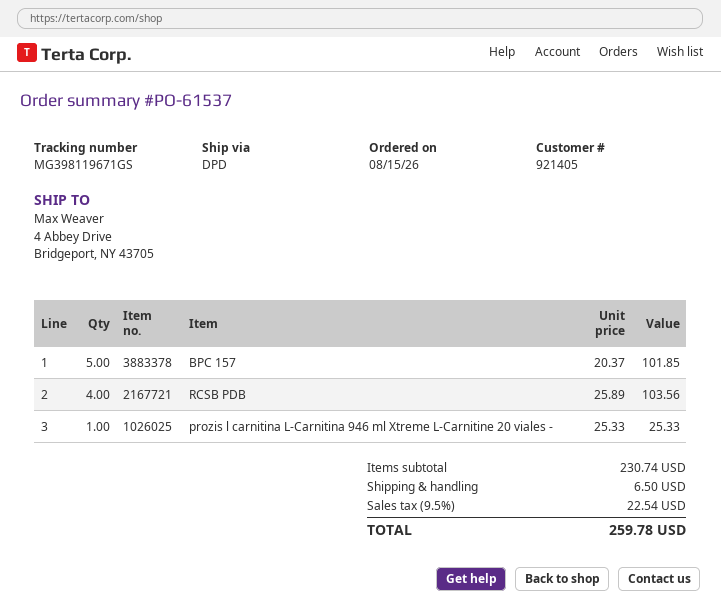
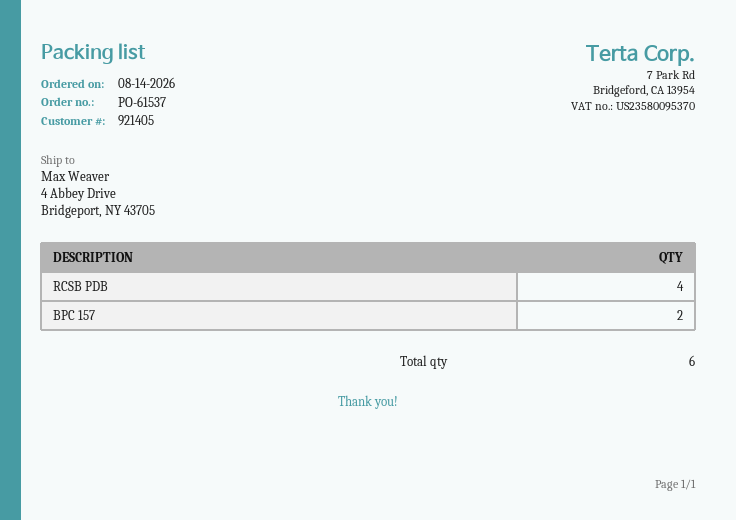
order date: 2026-08-15 -> 2026-08-14
BPC 157: 5 -> 2
prozis l carnitina L-Carnitina 946 ml Xtreme L-Carnitine 20 viales -: 1 -> none

